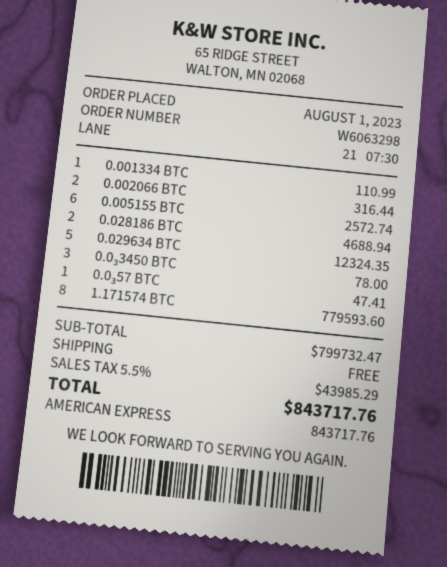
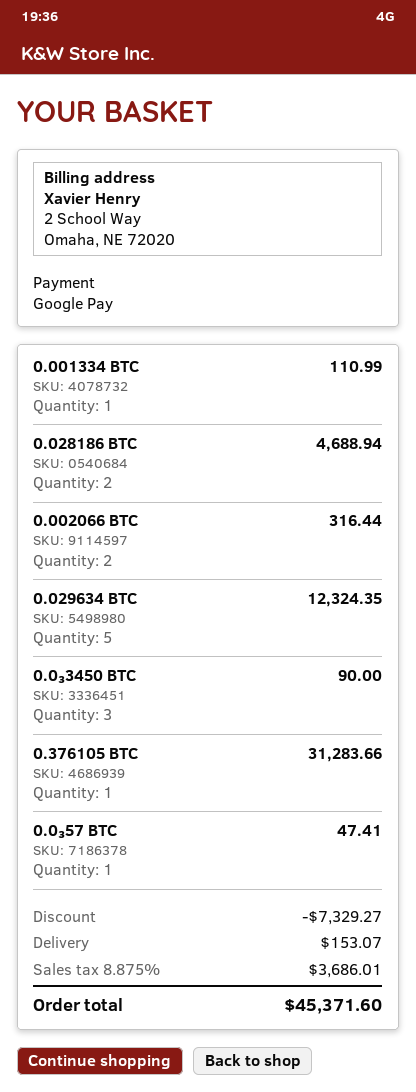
payment method: American Express -> Google Pay
0.005155 BTC: 6 for 2572.74 -> none
0.0₃3450 BTC: 3 for 78.00 -> 3 for 90.00
1.171574 BTC: 8 for 779593.60 -> none
0.376105 BTC: none -> 1 for 31283.66
discount: none -> 7329.27
shipping: 0.00 -> 153.07
tax: 5.5% = 43985.29 -> 8.875% = 3686.01
total: 843717.76 -> 45371.60

